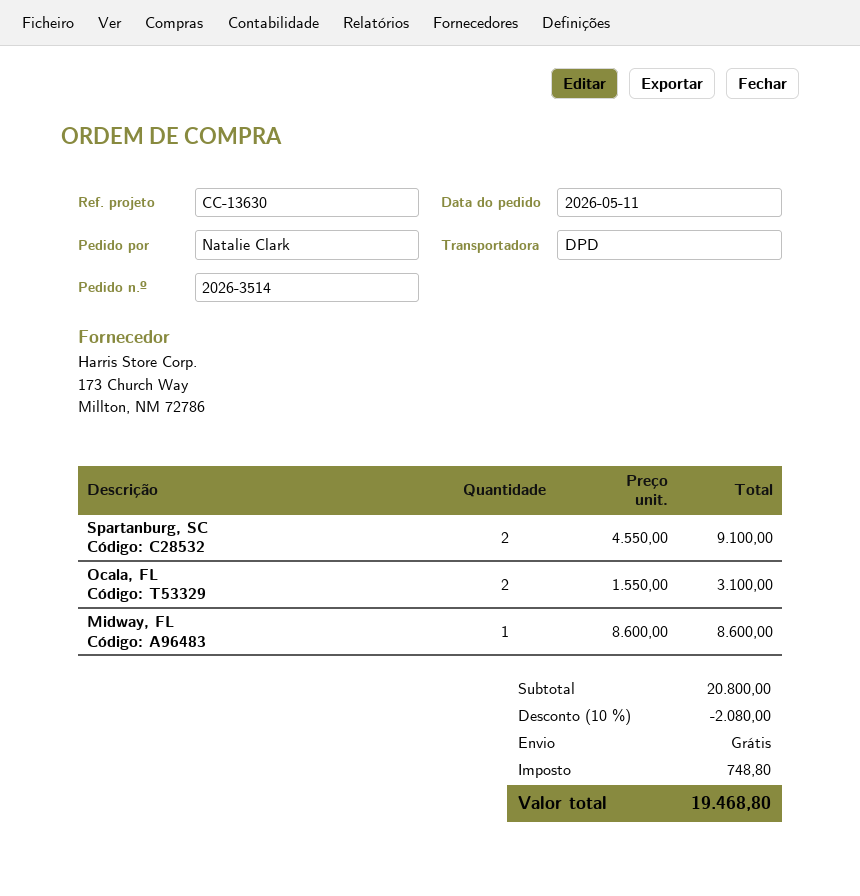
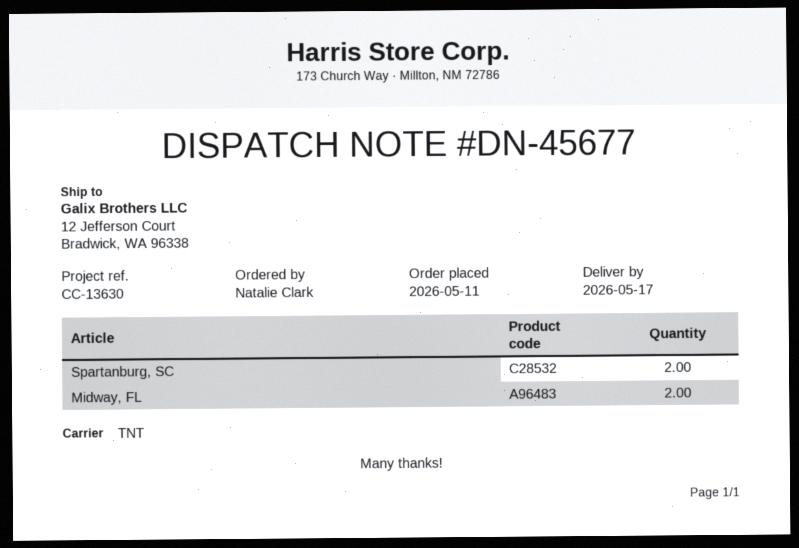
shipping method: DPD -> TNT
Ocala, FL: 2 -> none
Midway, FL: 1 -> 2

